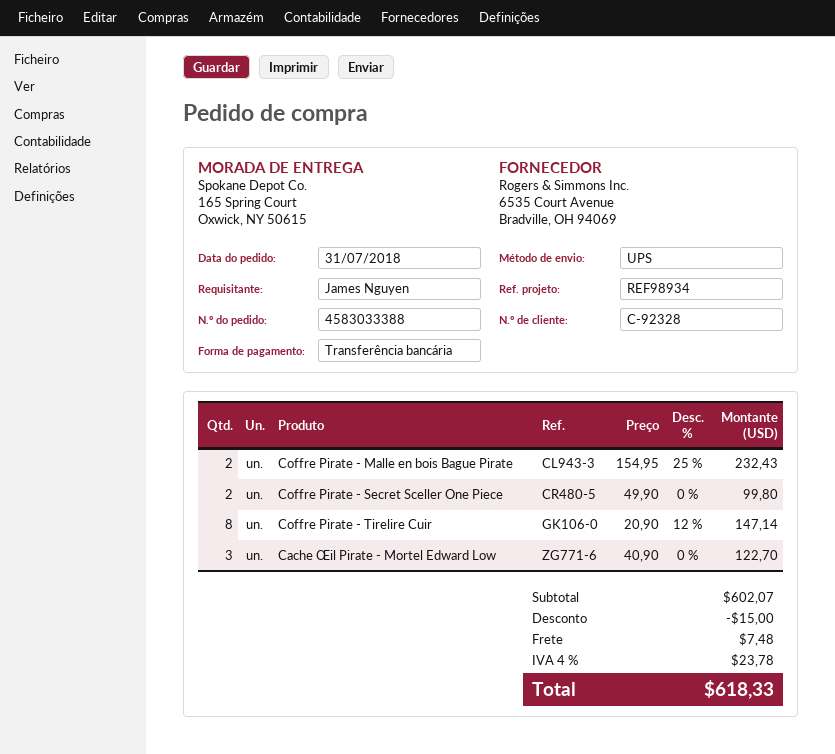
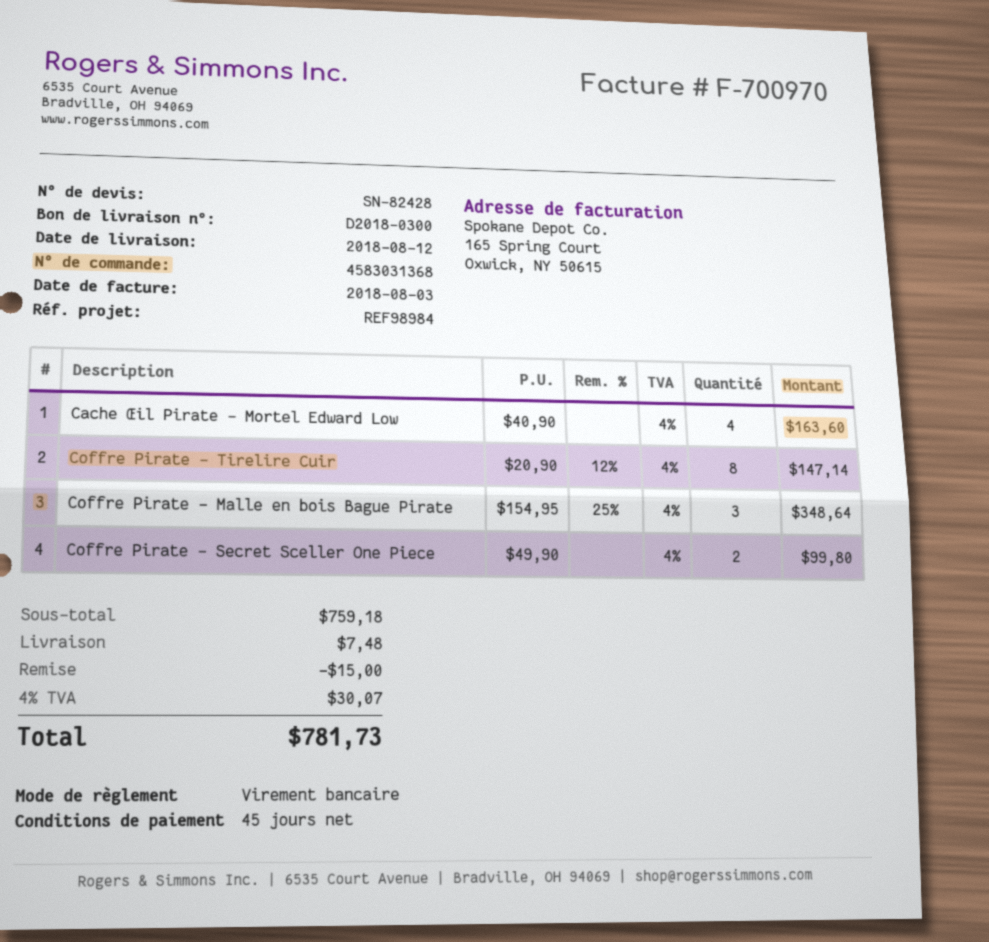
order number: 4583033388 -> 4583031368
reference: REF98934 -> REF98984
Coffre Pirate - Malle en bois Bague Pirate: 2 x 154.95 - 25% = 232.43 -> 3 x 154.95 - 25% = 348.64
Cache Œil Pirate - Mortel Edward Low: 3 x 40.90 = 122.70 -> 4 x 40.90 = 163.60
subtotal: 602.07 -> 759.18
tax: 4% = 23.78 -> 4% = 30.07
total: 618.33 -> 781.73

